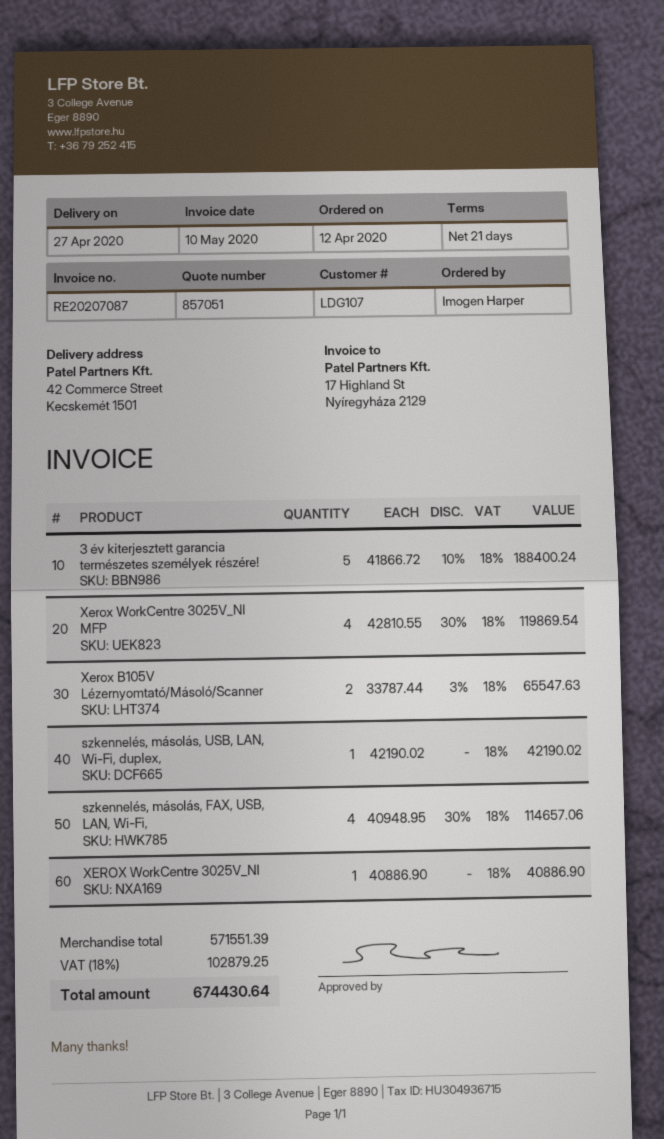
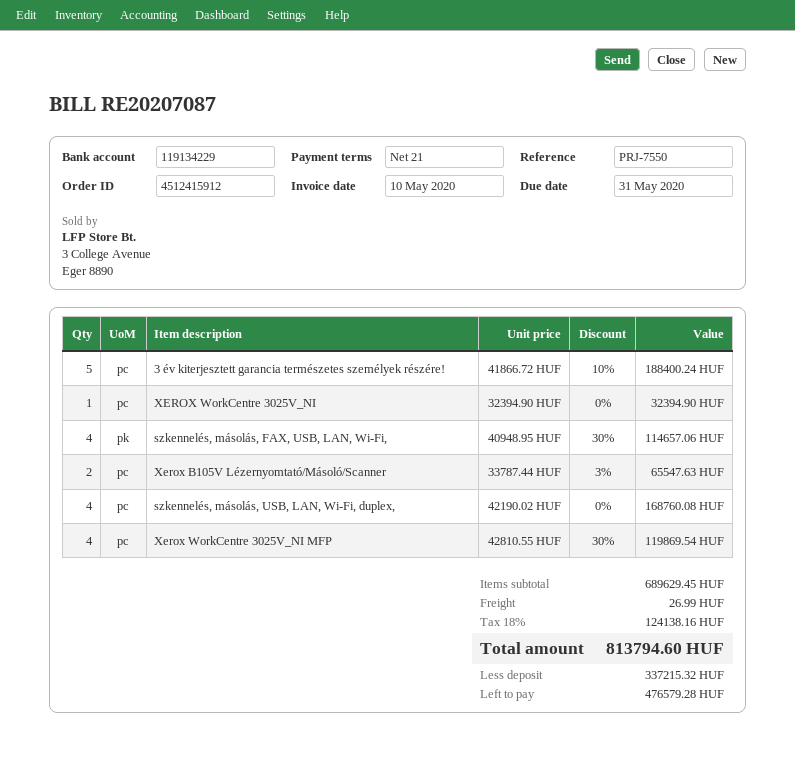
szkennelés, másolás, USB, LAN, Wi-Fi, duplex,: 1 x 42190.02 = 42190.02 -> 4 x 42190.02 = 168760.08
XEROX WorkCentre 3025V_NI: 1 x 40886.90 = 40886.90 -> 1 x 32394.90 = 32394.90
subtotal: 571551.39 -> 689629.45
shipping: none -> 26.99
tax: 18% = 102879.25 -> 18% = 124138.16
total: 674430.64 -> 813794.60

